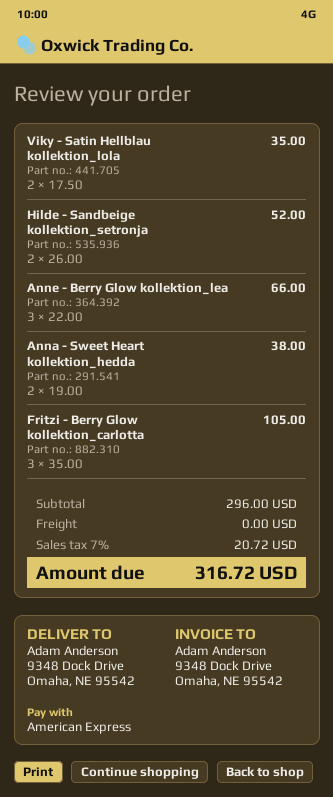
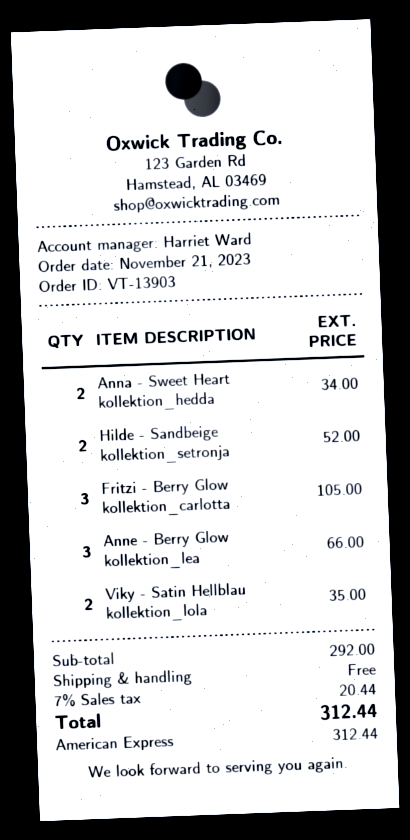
Anna - Sweet Heart kollektion_hedda: 2 for 38.00 -> 2 for 34.00
subtotal: 296.00 -> 292.00
tax: 7% = 20.72 -> 7% = 20.44
total: 316.72 -> 312.44

